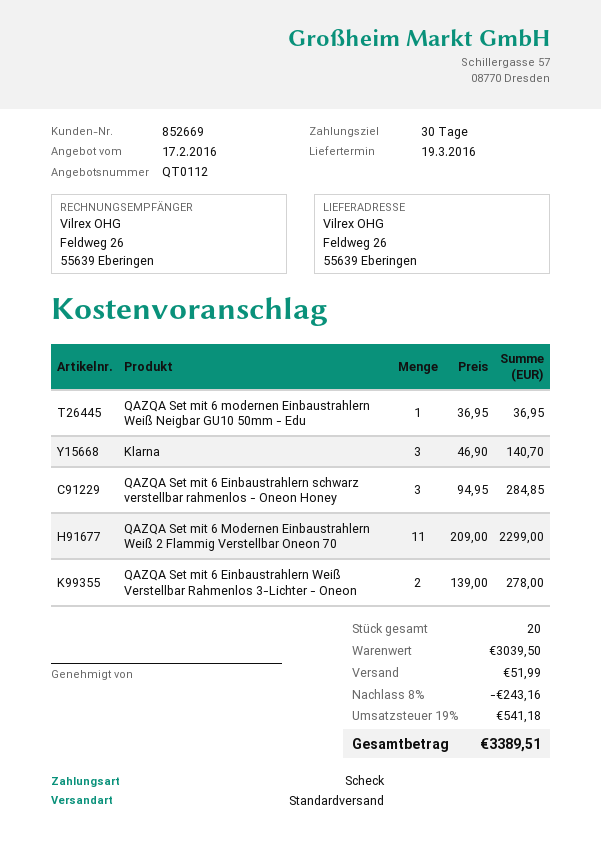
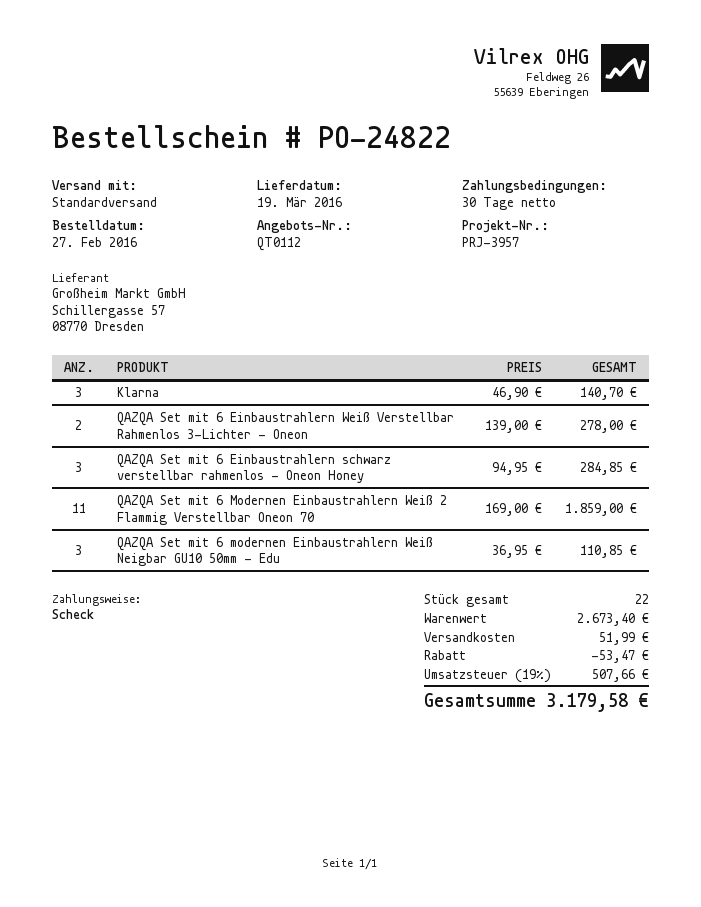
QAZQA Set mit 6 modernen Einbaustrahlern Weiß Neigbar GU10 50mm - Edu: 1 x 36.95 = 36.95 -> 3 x 36.95 = 110.85
QAZQA Set mit 6 Modernen Einbaustrahlern Weiß 2 Flammig Verstellbar Oneon 70: 11 x 209.00 = 2299.00 -> 11 x 169.00 = 1859.00
total quantity: 20 -> 22
subtotal: 3039.50 -> 2673.40
discount: 243.16 -> 53.47
tax: 19% = 541.18 -> 19% = 507.66
total: 3389.51 -> 3179.58

